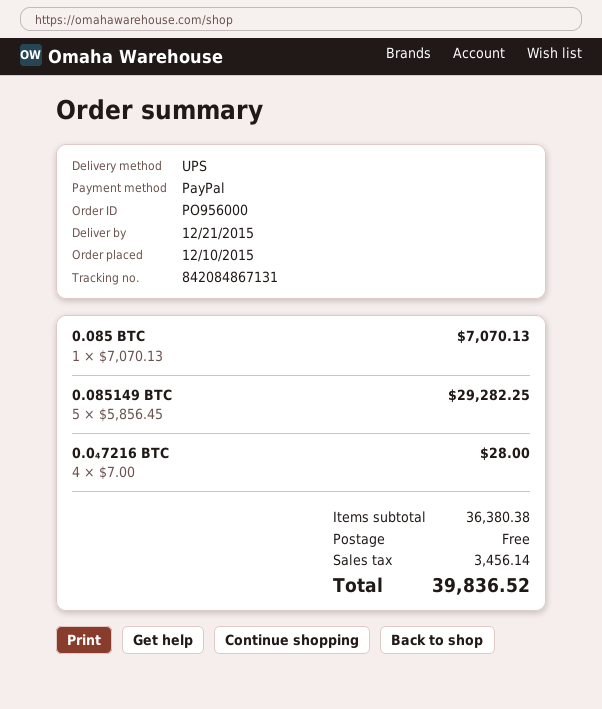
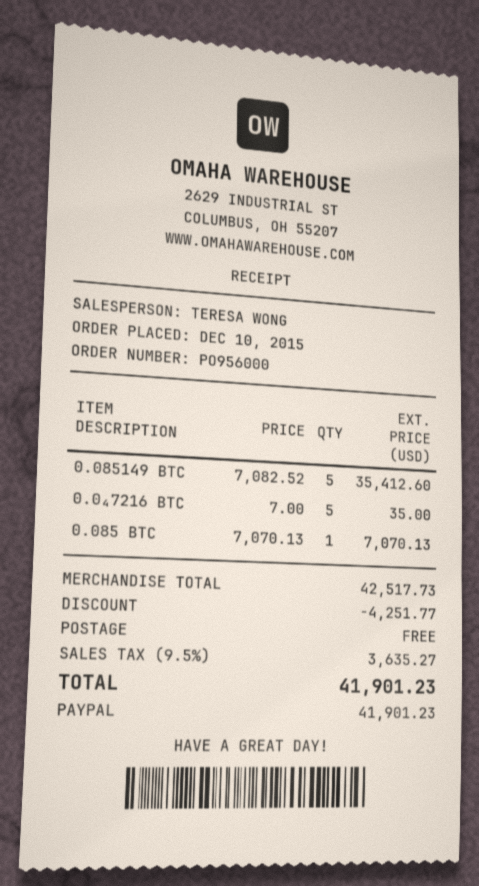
0.085149 BTC: 5 x 5856.45 = 29282.25 -> 5 x 7082.52 = 35412.60
0.0₄7216 BTC: 4 x 7.00 = 28.00 -> 5 x 7.00 = 35.00
subtotal: 36380.38 -> 42517.73
discount: none -> 4251.77
tax: 3456.14 -> 3635.27
total: 39836.52 -> 41901.23

